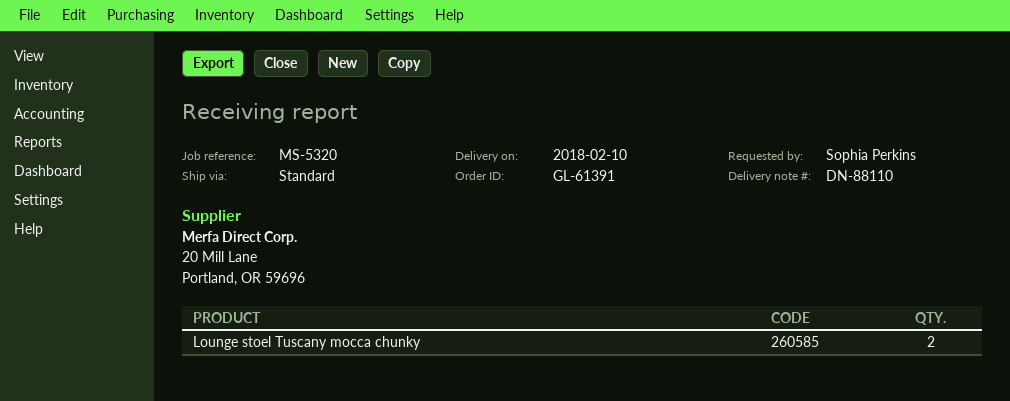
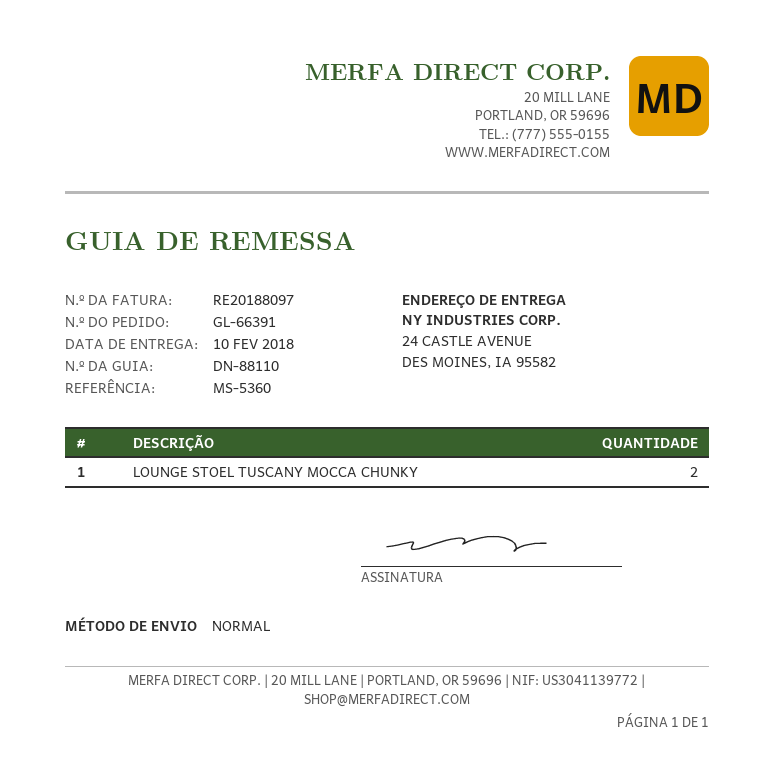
order number: GL-61391 -> GL-66391
reference: MS-5320 -> MS-5360

